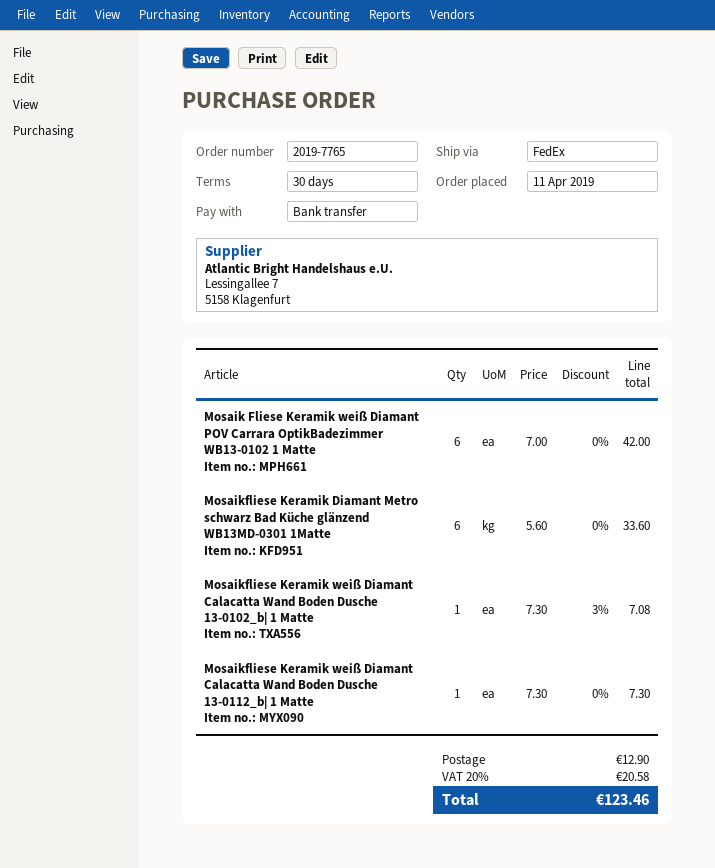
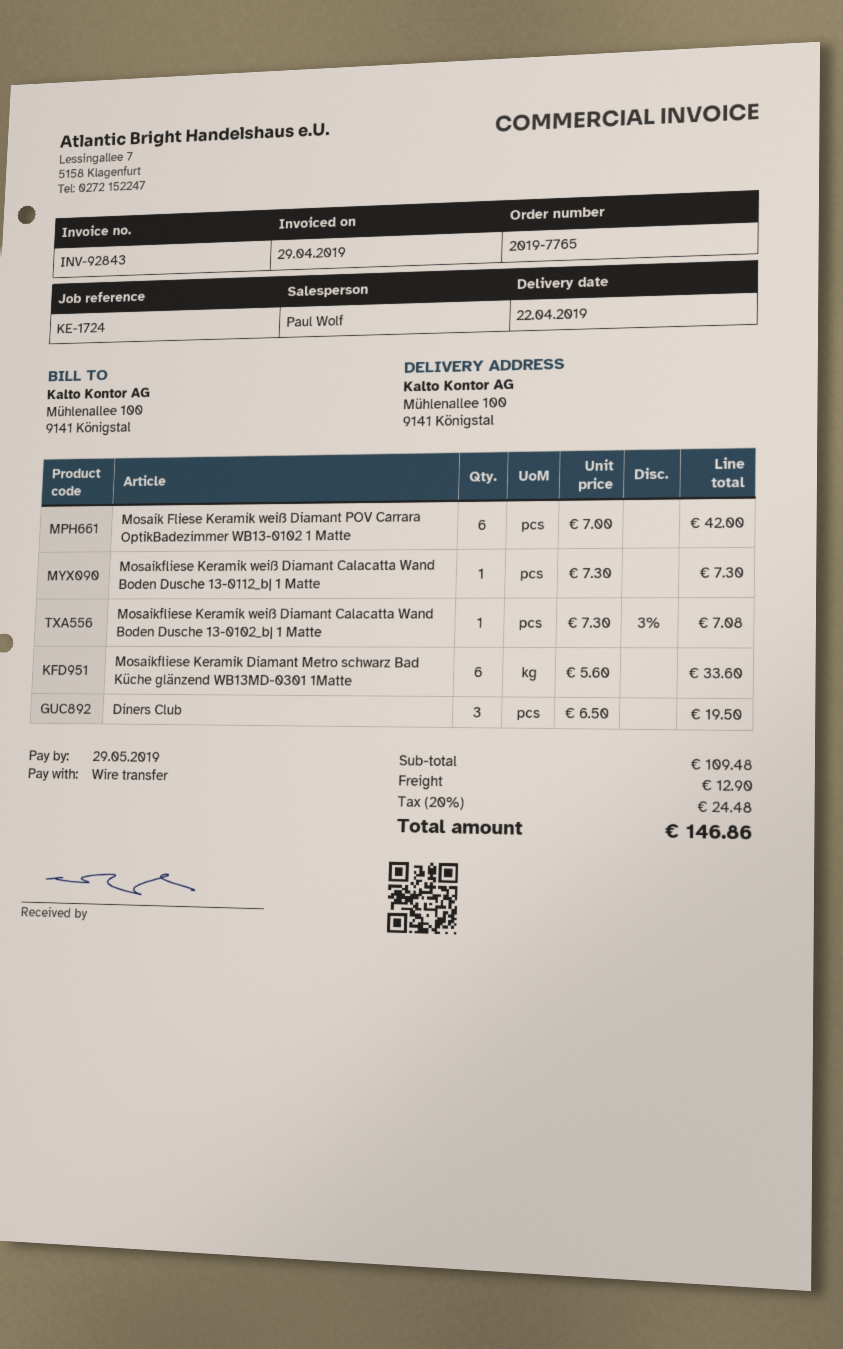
Diners Club: none -> 3 x 6.50 = 19.50
tax: 20% = 20.58 -> 20% = 24.48
total: 123.46 -> 146.86

